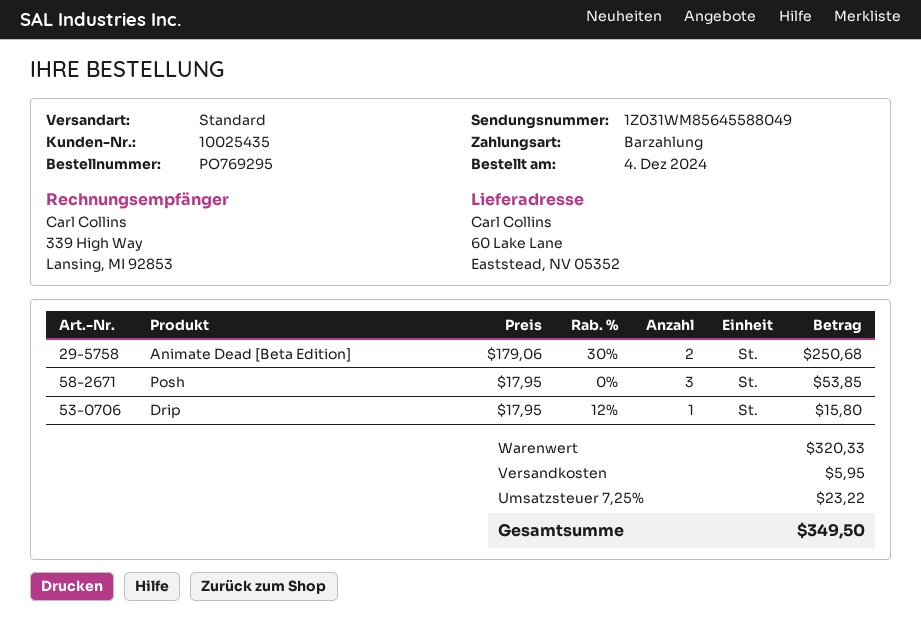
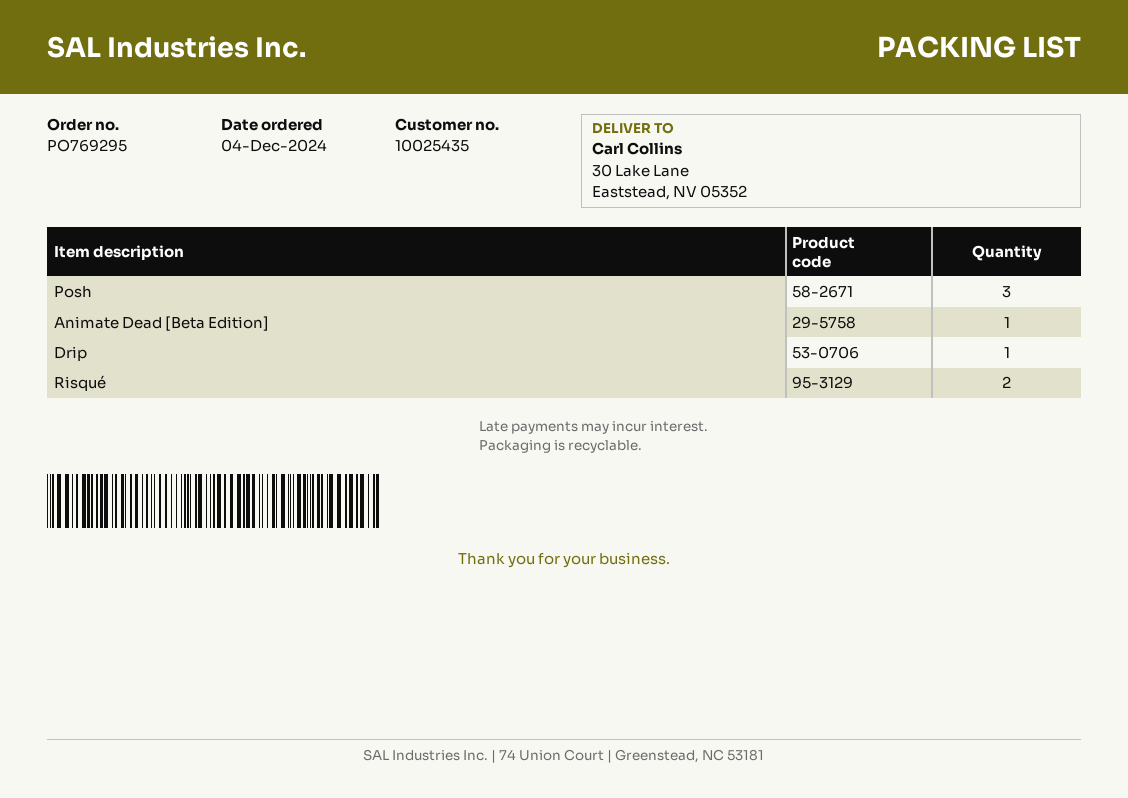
ship to: 60 Lake Lane, Eaststead, NV 05352 -> 30 Lake Lane, Eaststead, NV 05352
Animate Dead [Beta Edition]: 2 -> 1
Risqué: none -> 2

